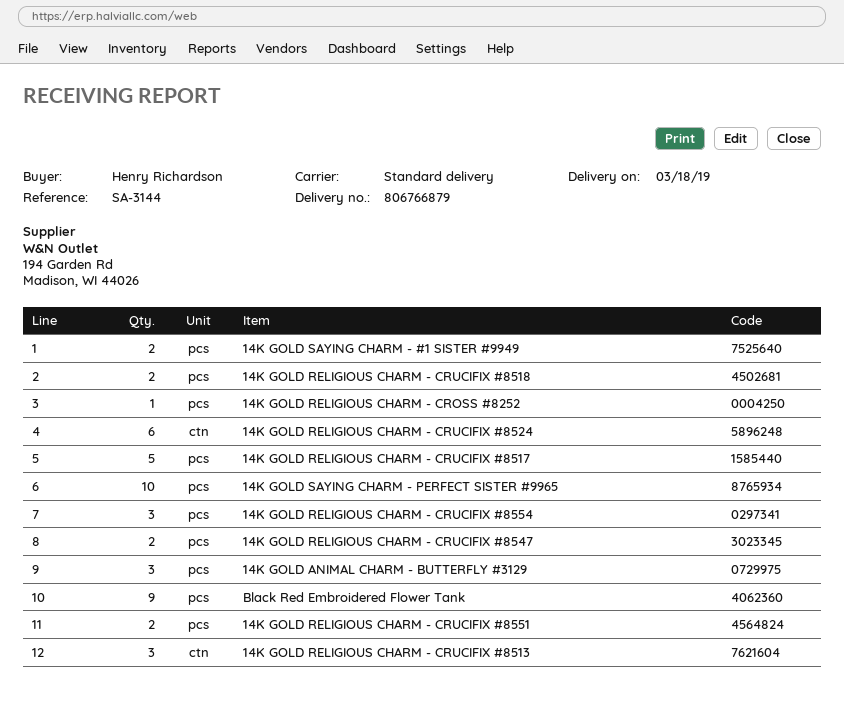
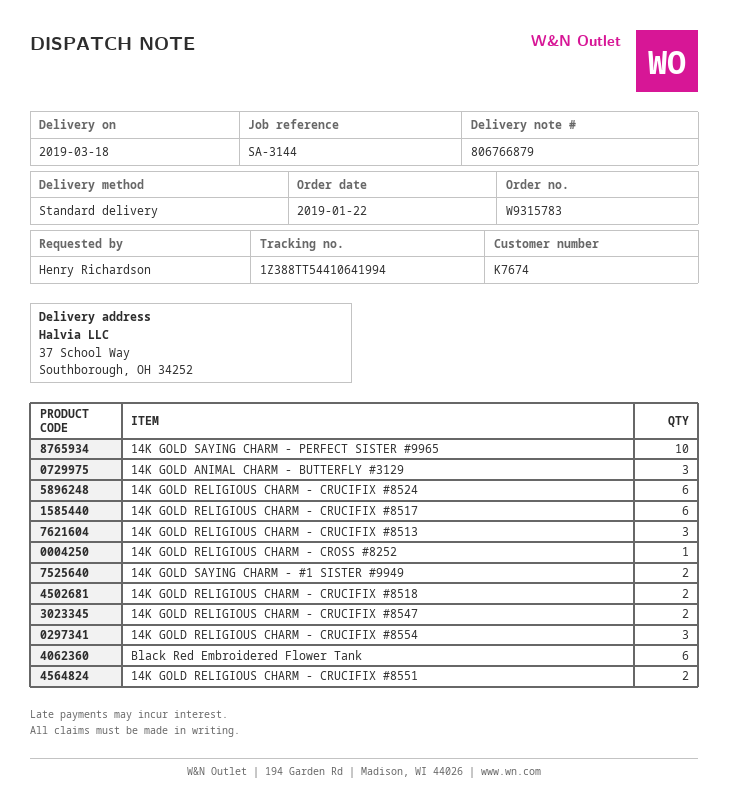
14K GOLD RELIGIOUS CHARM - CRUCIFIX #8517: 5 -> 6
Black Red Embroidered Flower Tank: 9 -> 6

